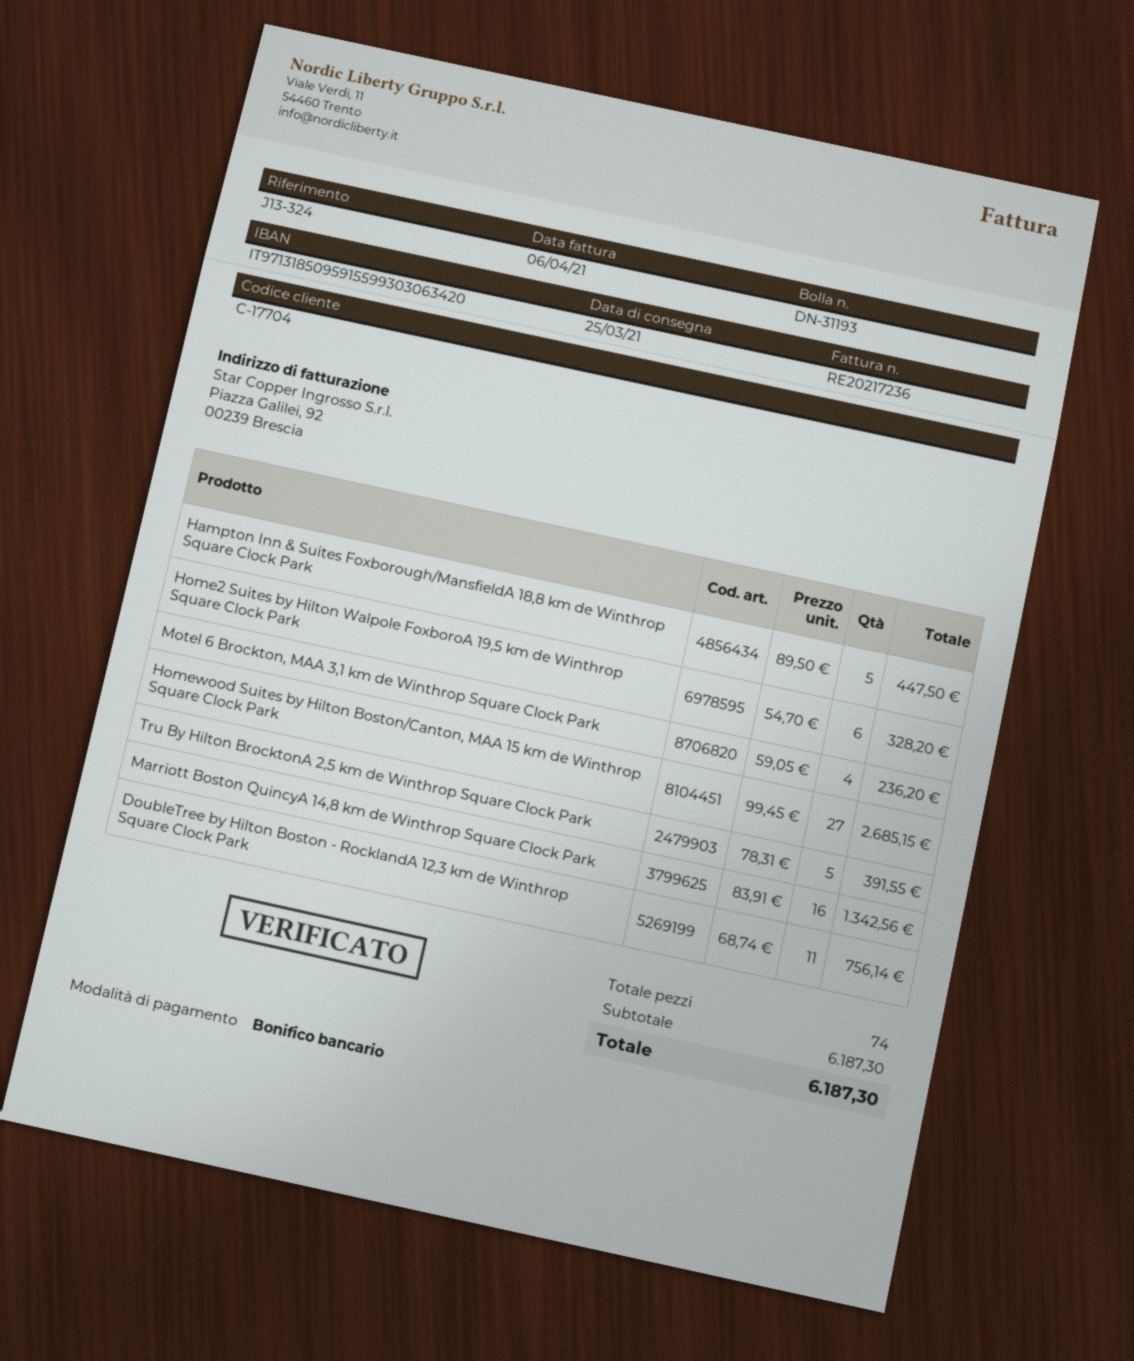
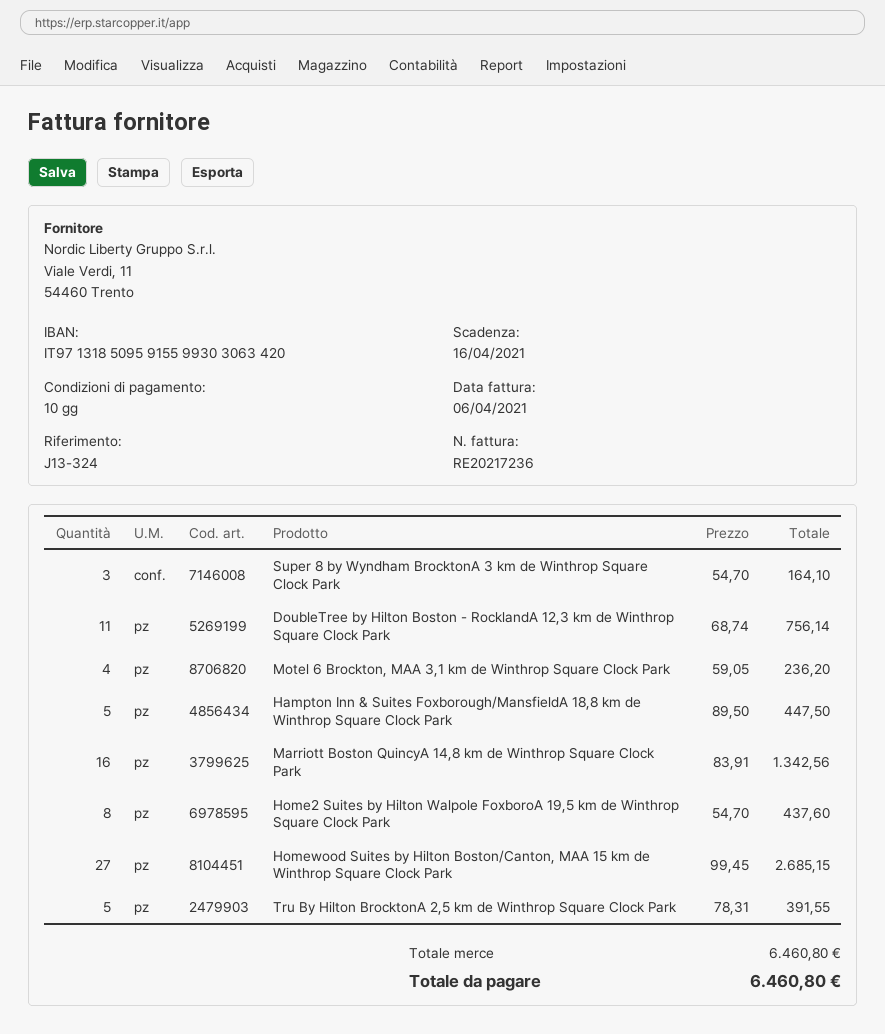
Home2 Suites by Hilton Walpole FoxboroA 19,5 km de Winthrop Square Clock Park: 6 x 54.70 = 328.20 -> 8 x 54.70 = 437.60
Super 8 by Wyndham BrocktonA 3 km de Winthrop Square Clock Park: none -> 3 x 54.70 = 164.10
subtotal: 6187.30 -> 6460.80
total: 6187.30 -> 6460.80

